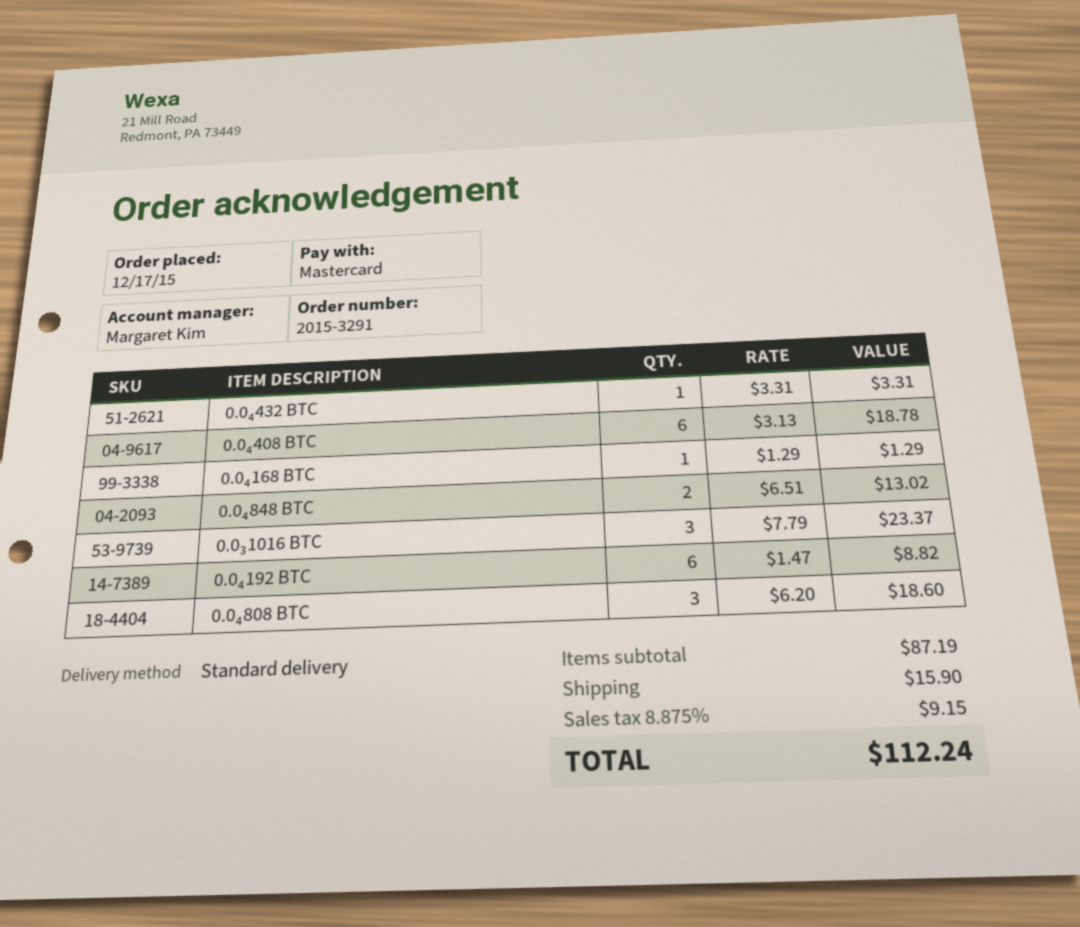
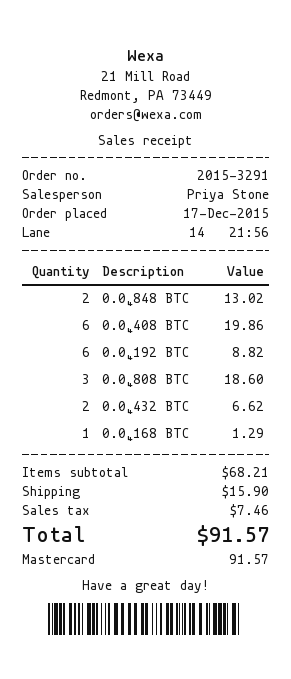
sales rep: Margaret Kim -> Priya Stone
0.0₄432 BTC: 1 for 3.31 -> 2 for 6.62
0.0₄408 BTC: 6 for 18.78 -> 6 for 19.86
0.0₃1016 BTC: 3 for 23.37 -> none
subtotal: 87.19 -> 68.21
tax: 9.15 -> 7.46
total: 112.24 -> 91.57

